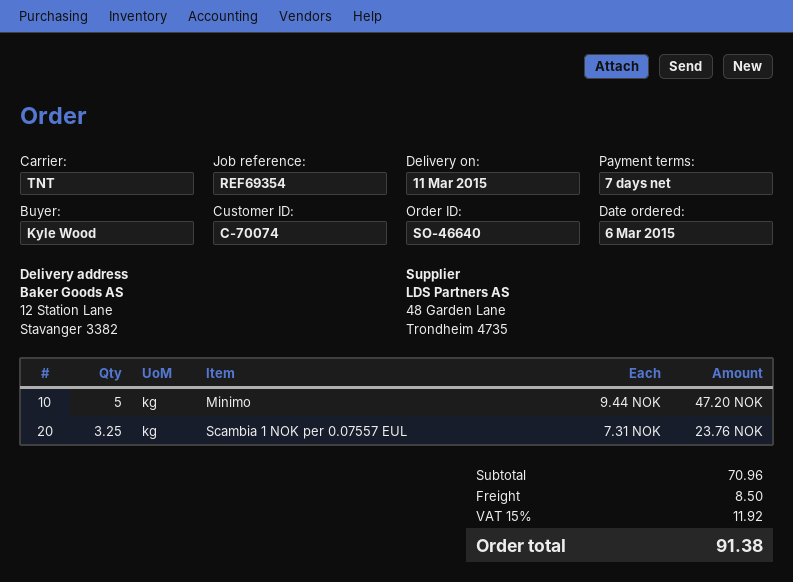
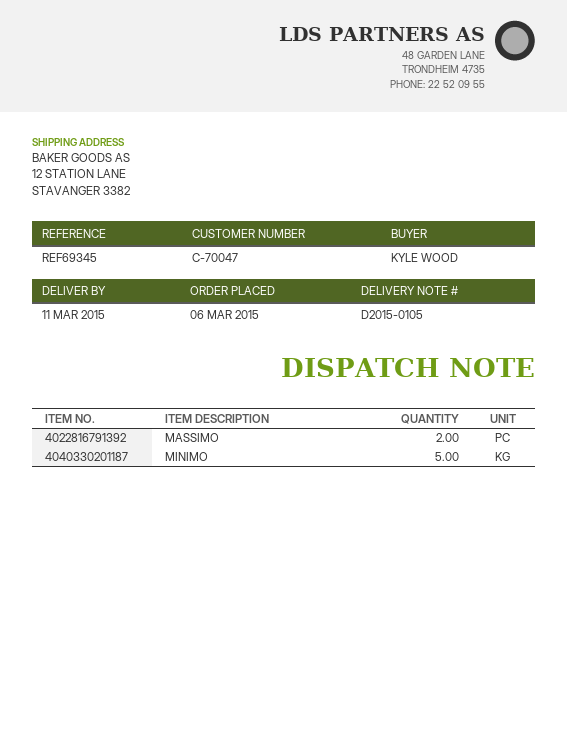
customer number: C-70074 -> C-70047
reference: REF69354 -> REF69345
Scambia 1 NOK per 0.07557 EUL: 3.25 -> none
MASSIMO: none -> 2

